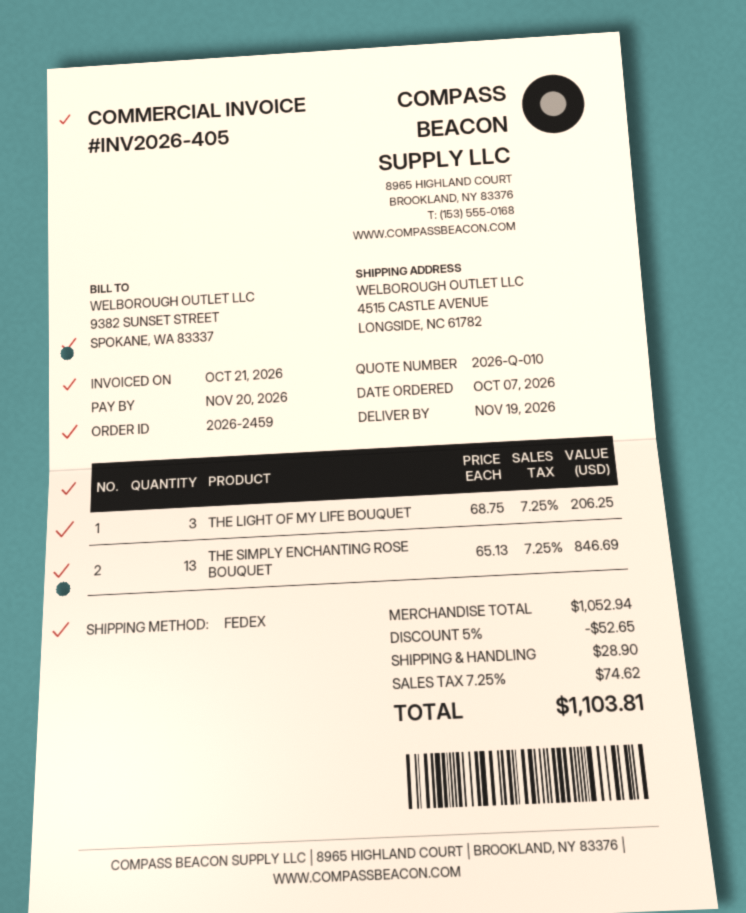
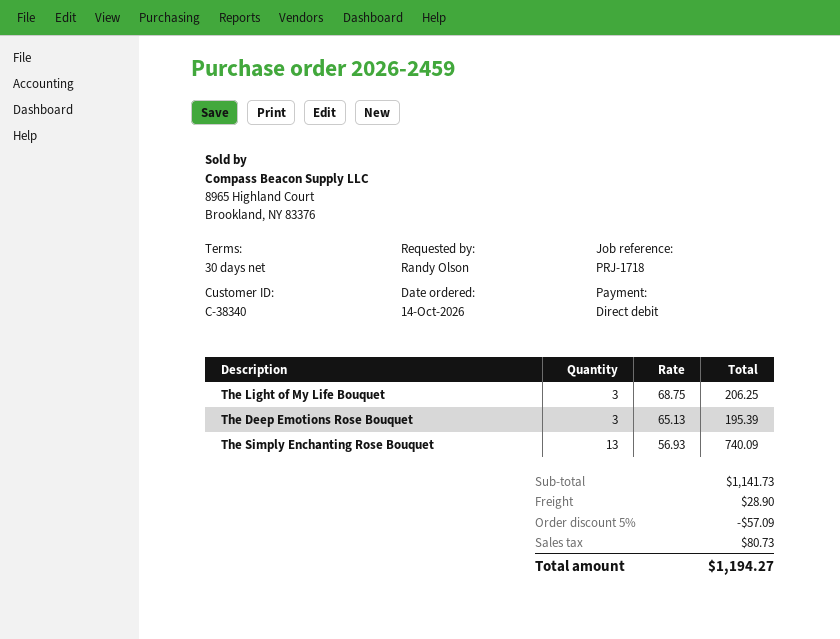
order date: 2026-10-07 -> 2026-10-14
THE SIMPLY ENCHANTING ROSE BOUQUET: 13 x 65.13 = 846.69 -> 13 x 56.93 = 740.09
The Deep Emotions Rose Bouquet: none -> 3 x 65.13 = 195.39
subtotal: 1052.94 -> 1141.73
discount: 5% = 52.65 -> 5% = 57.09
tax: 74.62 -> 80.73
total: 1103.81 -> 1194.27

